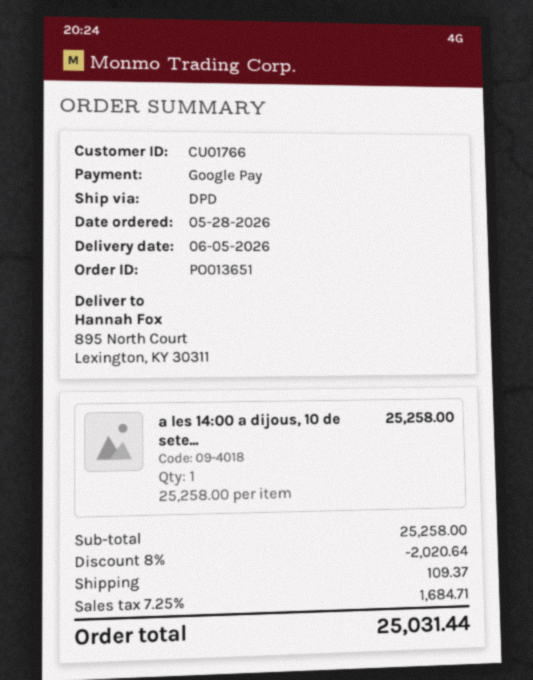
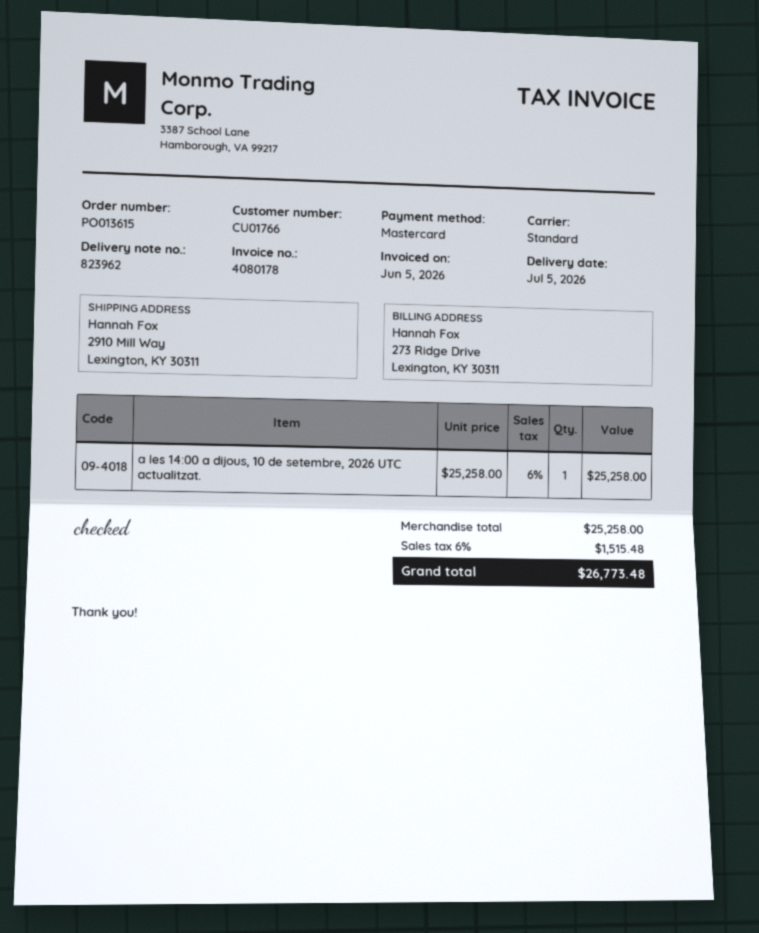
order number: PO013651 -> PO013615
delivery date: 2026-06-05 -> 2026-07-05
payment method: Google Pay -> Mastercard
shipping method: DPD -> standard
ship to: 895 North Court, Lexington, KY 30311 -> 2910 Mill Way, Lexington, KY 30311
discount: 8% = 2020.64 -> none
shipping: 109.37 -> none
tax: 7.25% = 1684.71 -> 6% = 1515.48
total: 25031.44 -> 26773.48

